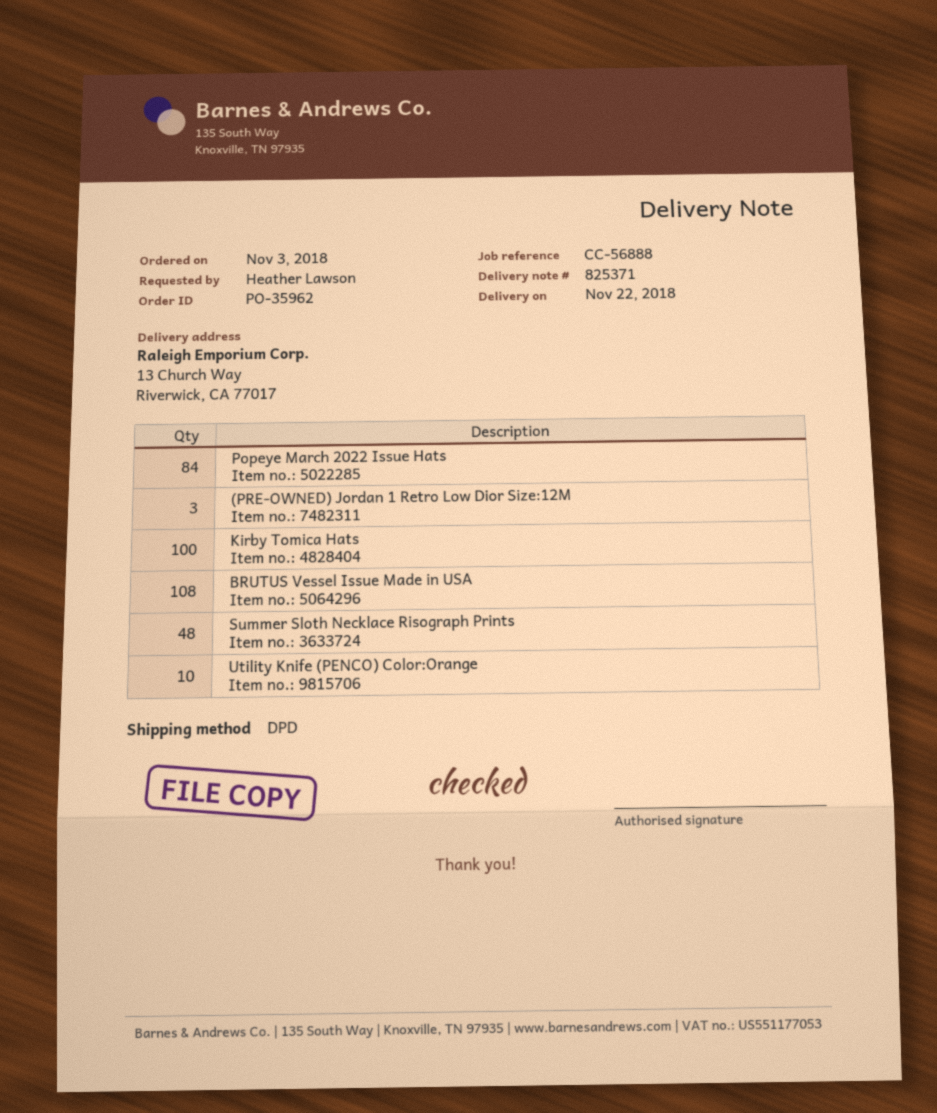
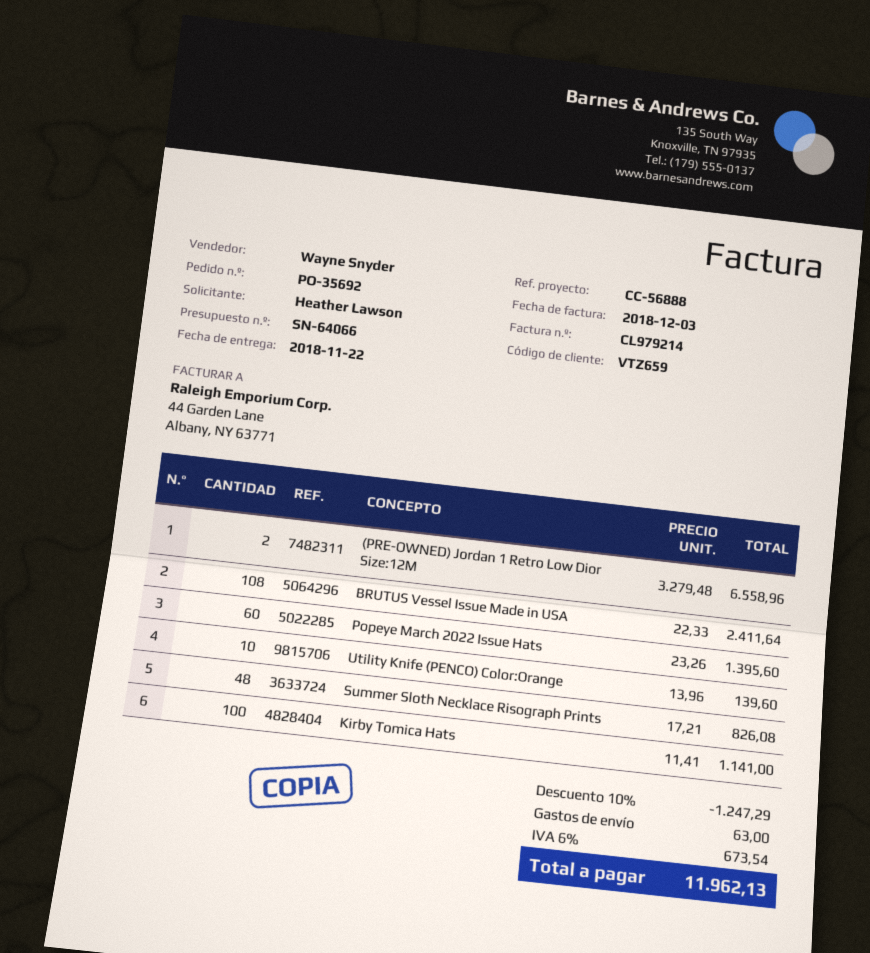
order number: PO-35962 -> PO-35692
Popeye March 2022 Issue Hats: 84 -> 60
(PRE-OWNED) Jordan 1 Retro Low Dior Size:12M: 3 -> 2

